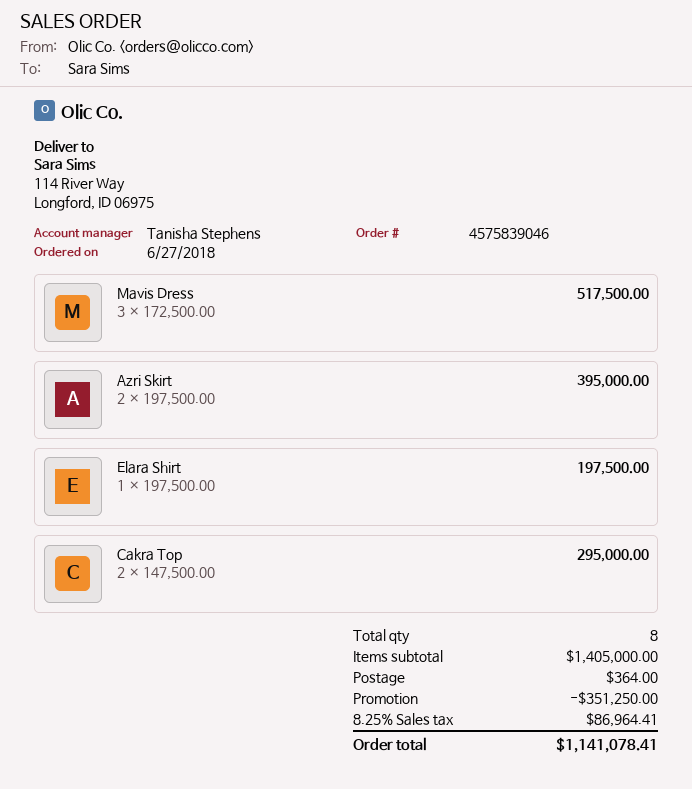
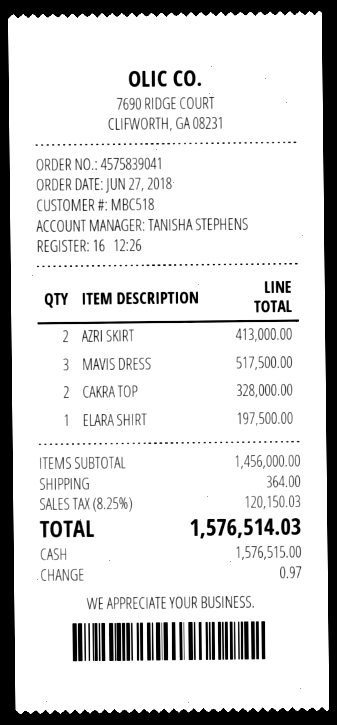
order number: 4575839046 -> 4575839041
Azri Skirt: 2 for 395000.00 -> 2 for 413000.00
Cakra Top: 2 for 295000.00 -> 2 for 328000.00
subtotal: 1405000.00 -> 1456000.00
discount: 351250.00 -> none
tax: 8.25% = 86964.41 -> 8.25% = 120150.03
total: 1141078.41 -> 1576514.03

